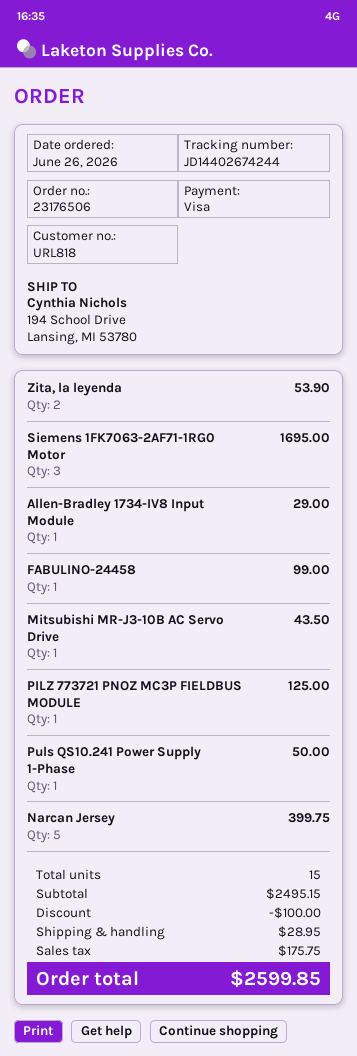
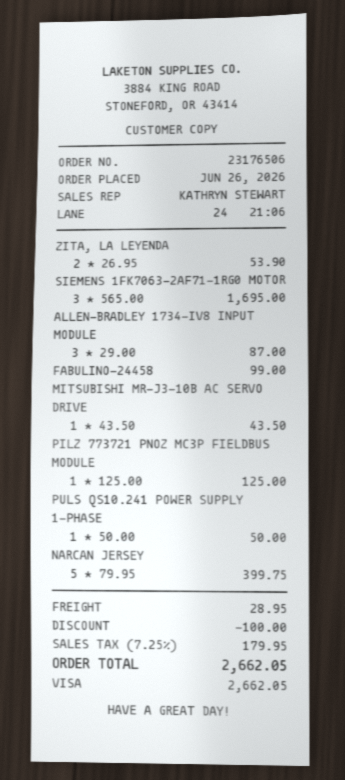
Allen-Bradley 1734-IV8 Input Module: 1 for 29.00 -> 3 for 87.00
tax: 175.75 -> 179.95
total: 2599.85 -> 2662.05

